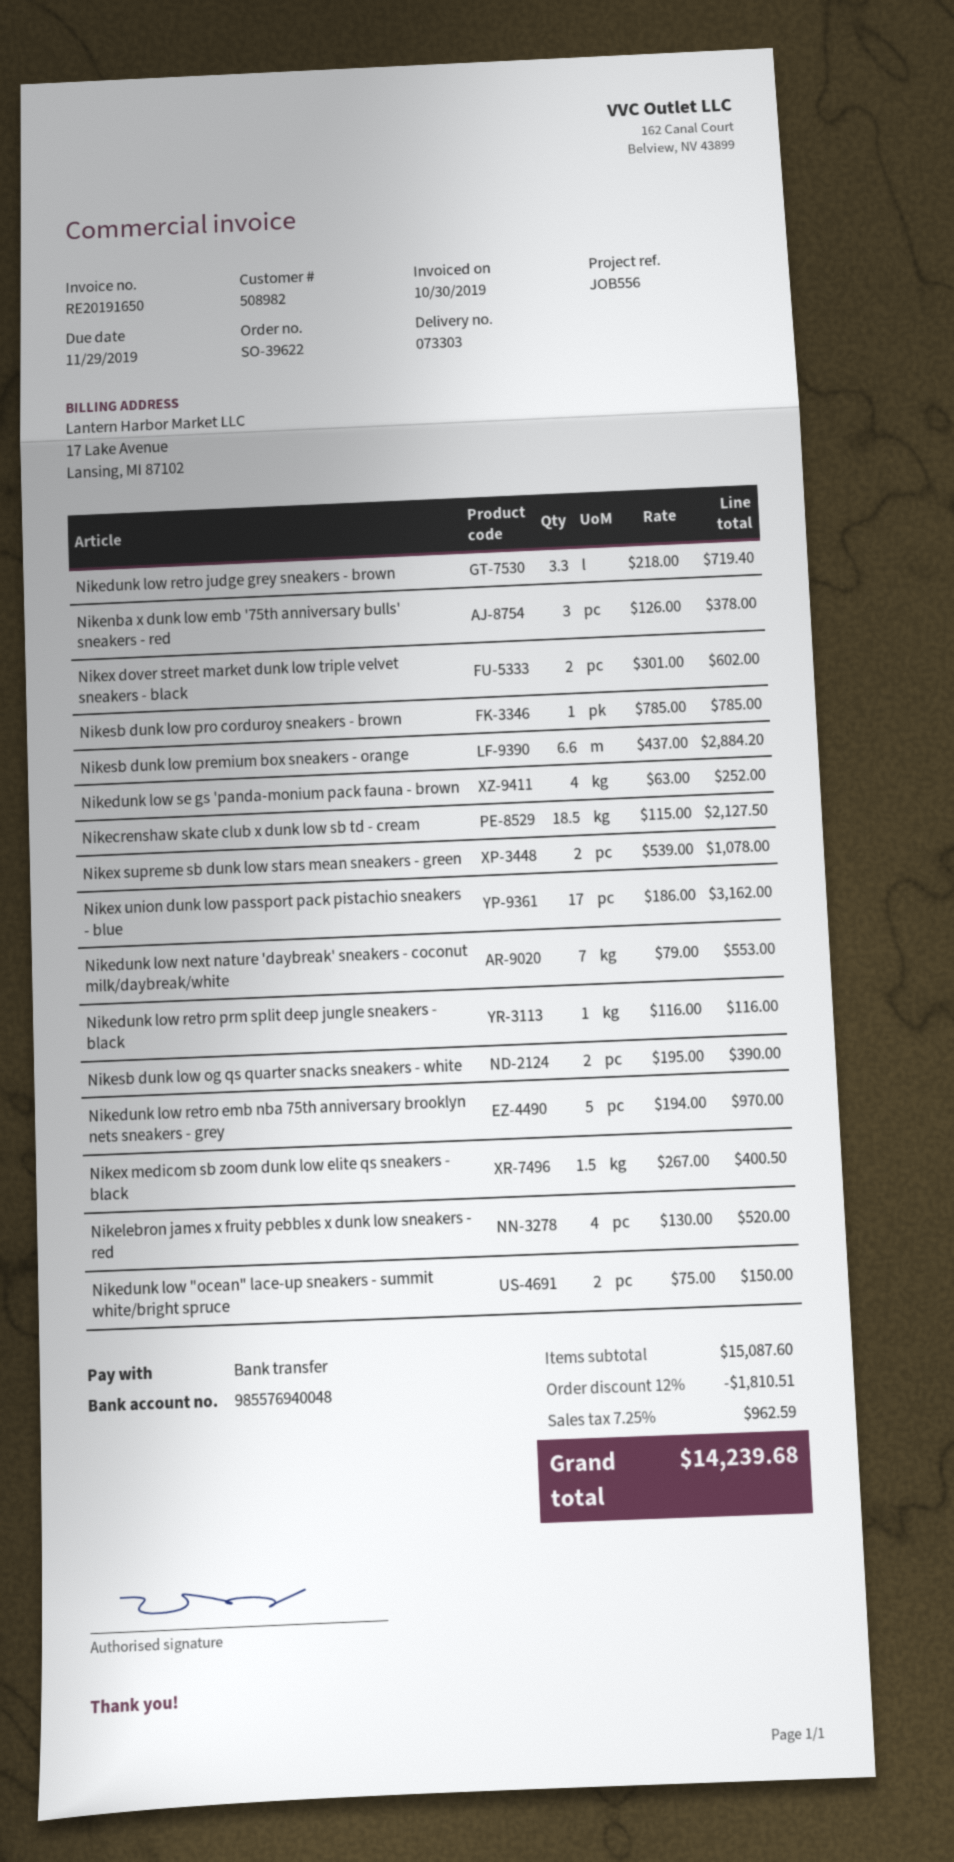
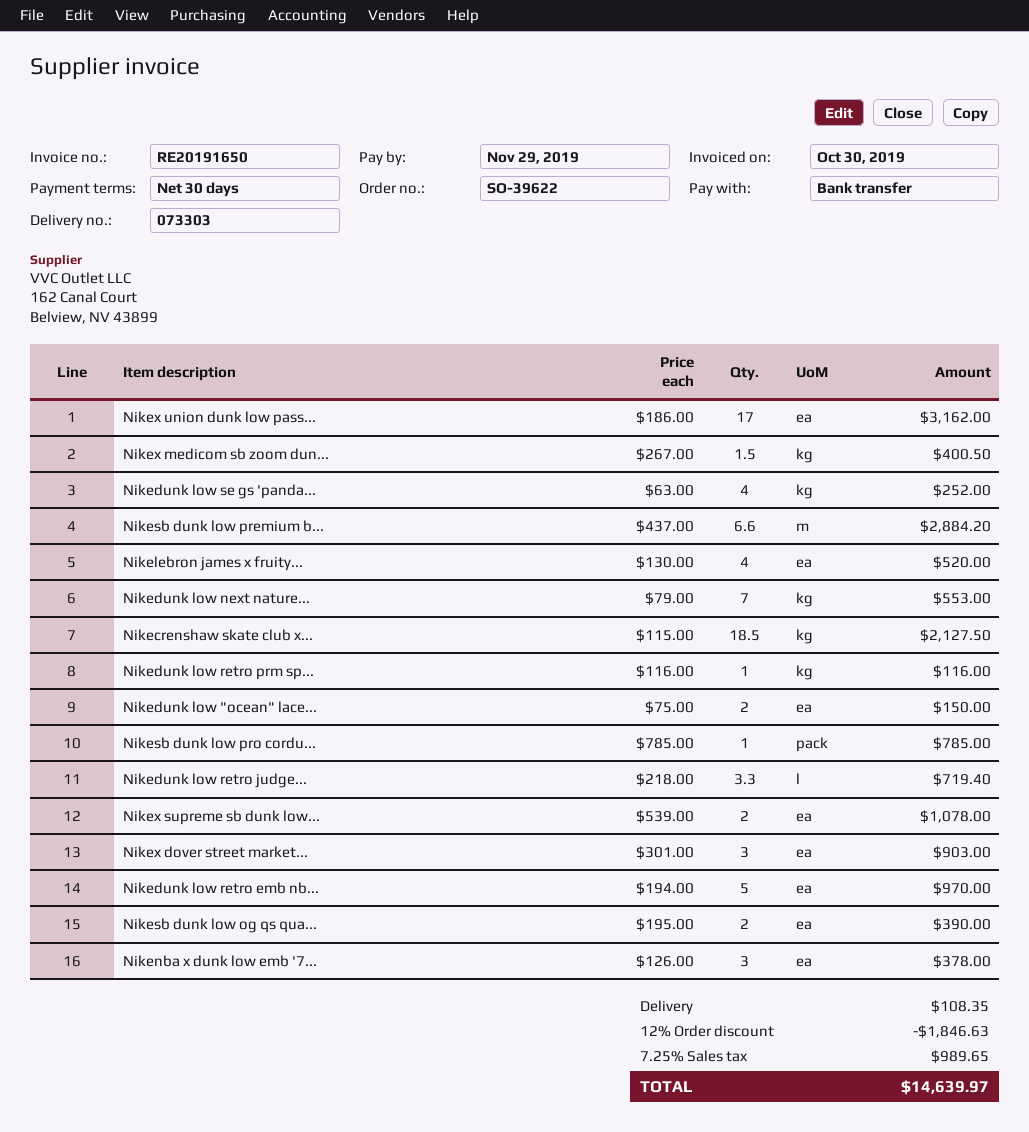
Nikex dover street market dunk low triple velvet sneakers - black: 2 x 301.00 = 602.00 -> 3 x 301.00 = 903.00
discount: 12% = 1810.51 -> 12% = 1846.63
shipping: none -> 108.35
tax: 7.25% = 962.59 -> 7.25% = 989.65
total: 14239.68 -> 14639.97

